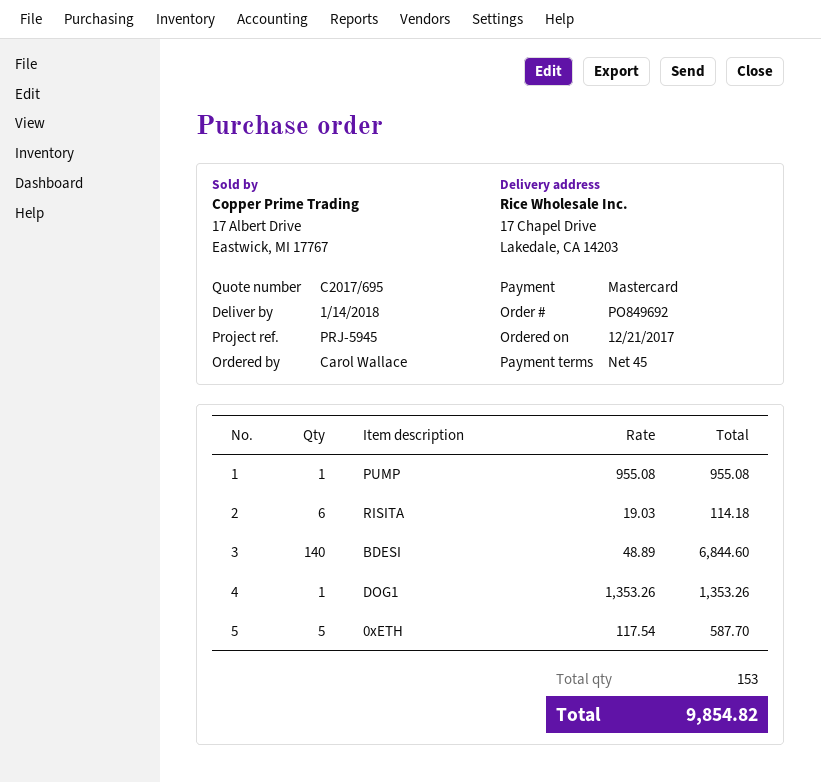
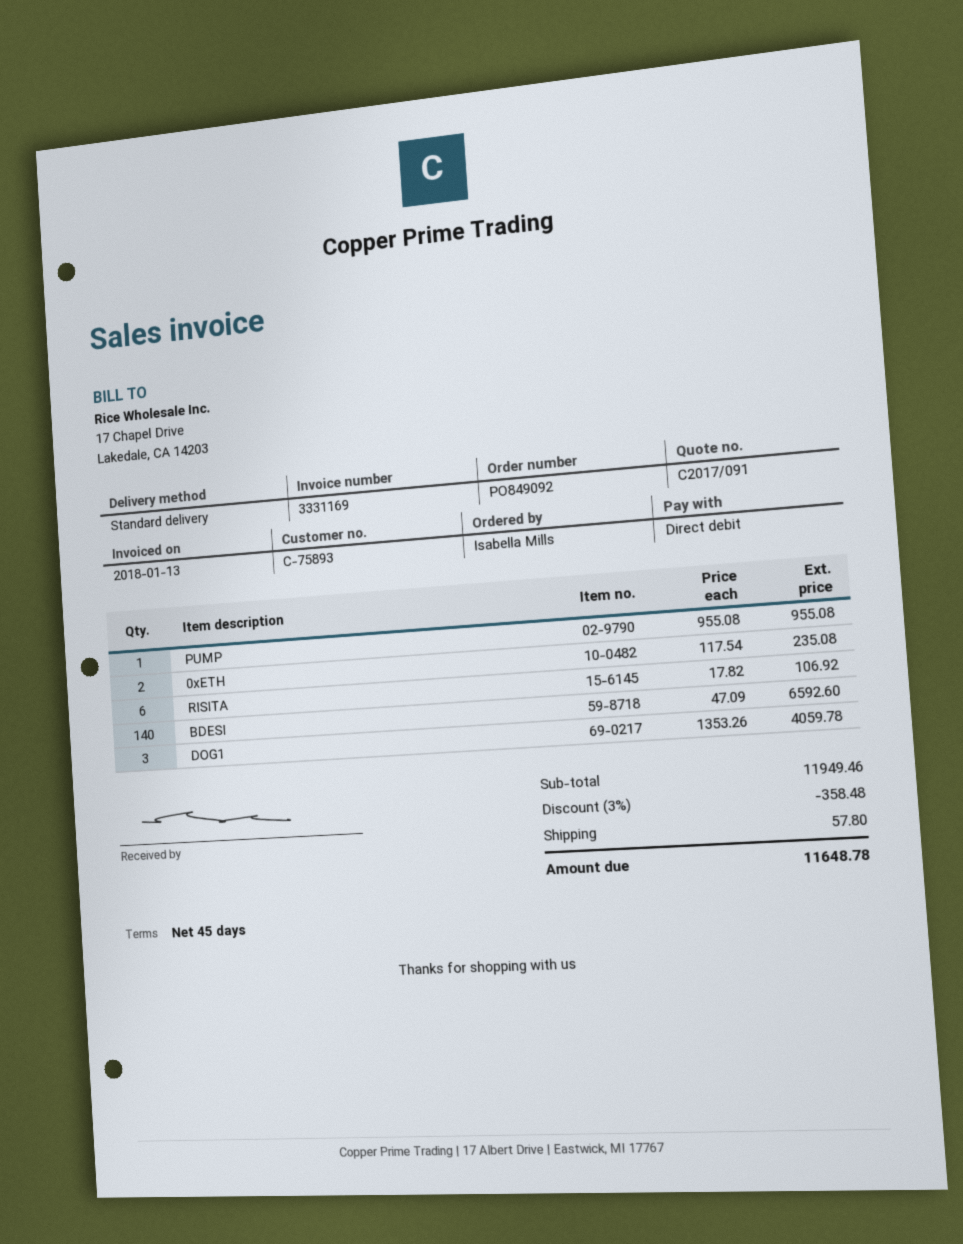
quote number: C2017/695 -> C2017/091
order number: PO849692 -> PO849092
ordered by: Carol Wallace -> Isabella Mills
payment method: Mastercard -> direct debit
RISITA: 6 x 19.03 = 114.18 -> 6 x 17.82 = 106.92
BDESI: 140 x 48.89 = 6844.60 -> 140 x 47.09 = 6592.60
DOG1: 1 x 1353.26 = 1353.26 -> 3 x 1353.26 = 4059.78
0xETH: 5 x 117.54 = 587.70 -> 2 x 117.54 = 235.08
discount: none -> 3% = 358.48
shipping: none -> 57.80
total: 9854.82 -> 11648.78

